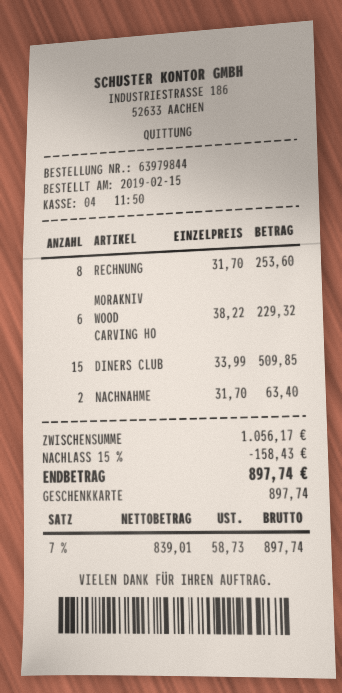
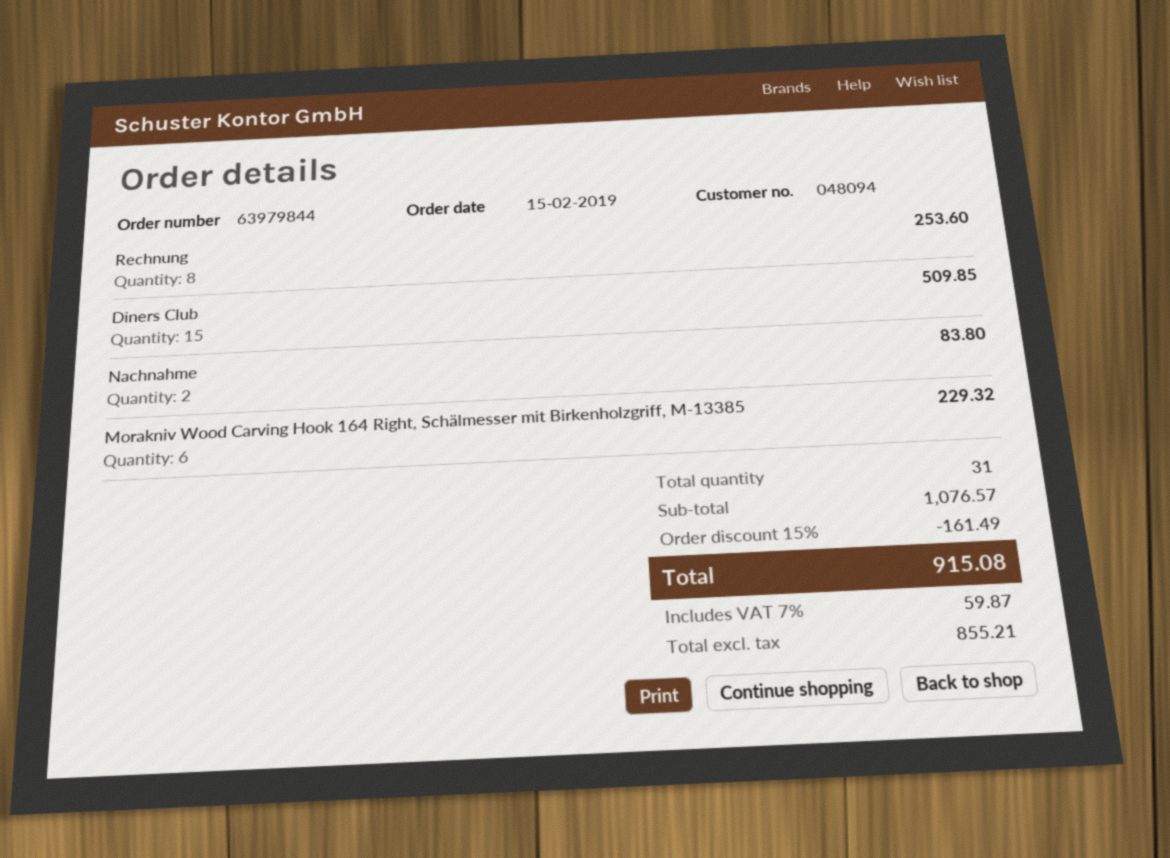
NACHNAHME: 2 for 63.40 -> 2 for 83.80
subtotal: 1056.17 -> 1076.57
discount: 15% = 158.43 -> 15% = 161.49
net: 839.01 -> 855.21
tax: 7% = 58.73 -> 7% = 59.87
total: 897.74 -> 915.08

